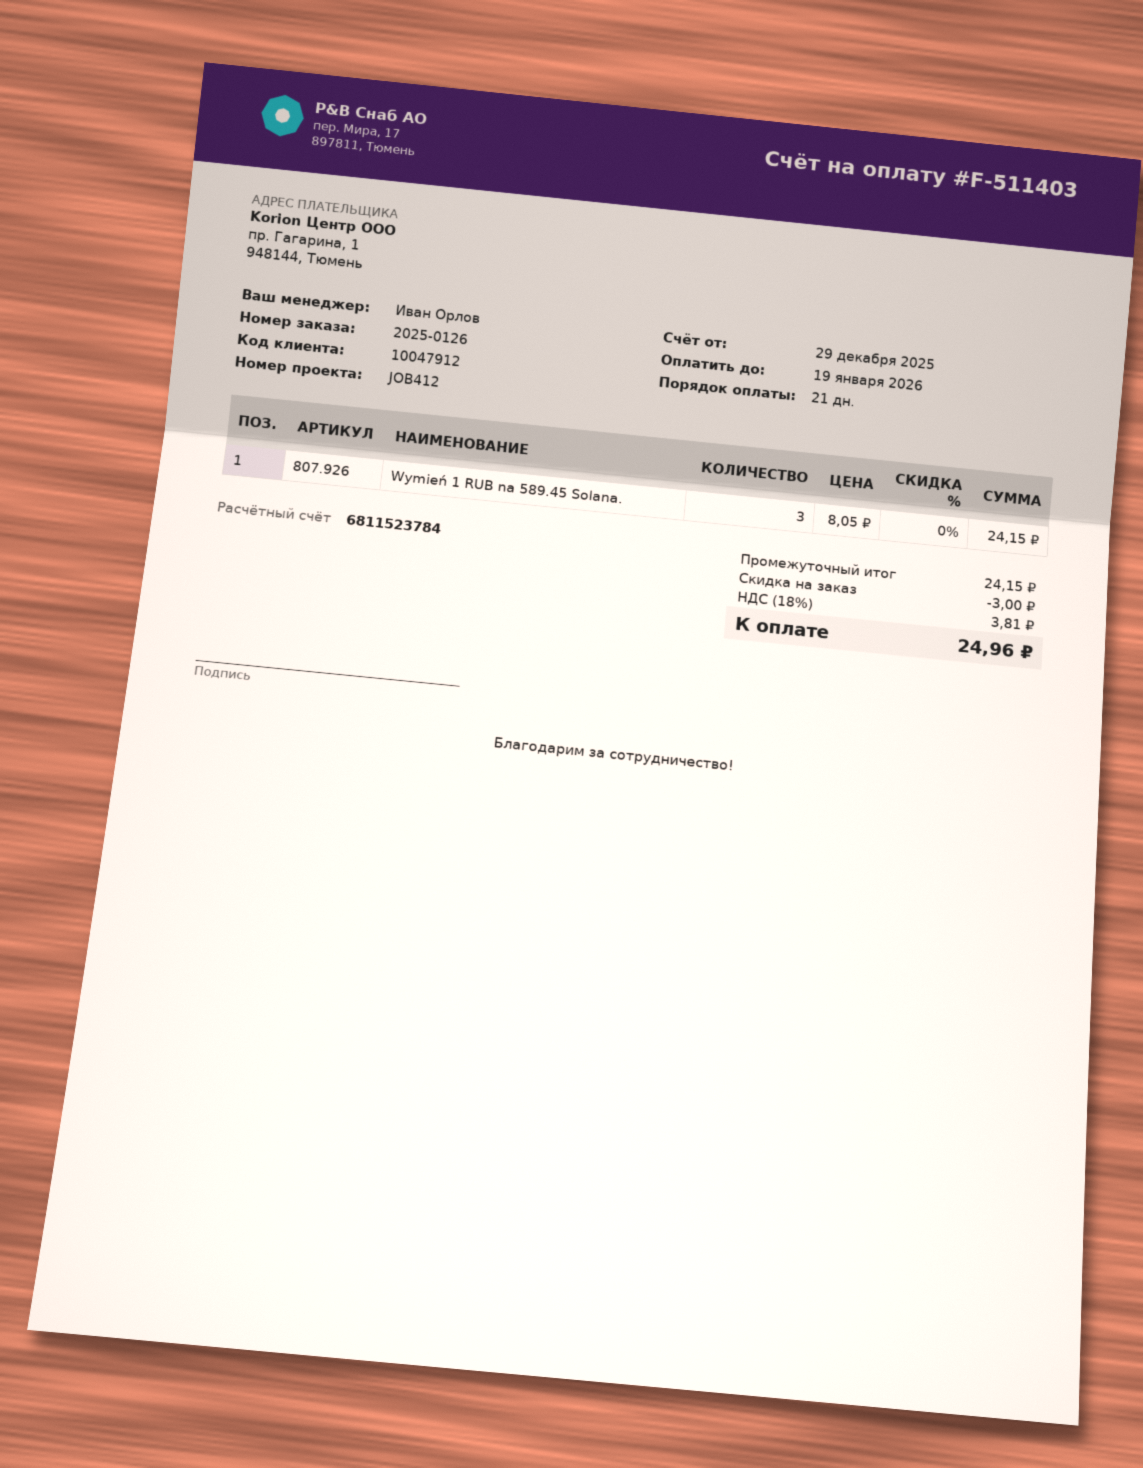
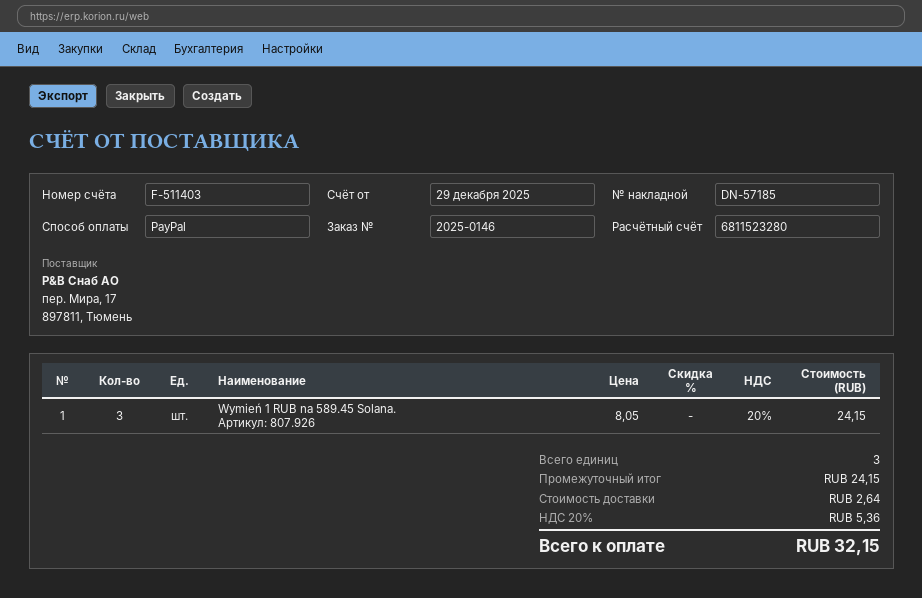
order number: 2025-0126 -> 2025-0146
bank account: 6811523784 -> 6811523280
discount: 3.00 -> none
shipping: none -> 2.64
tax: 18% = 3.81 -> 20% = 5.36
total: 24.96 -> 32.15

